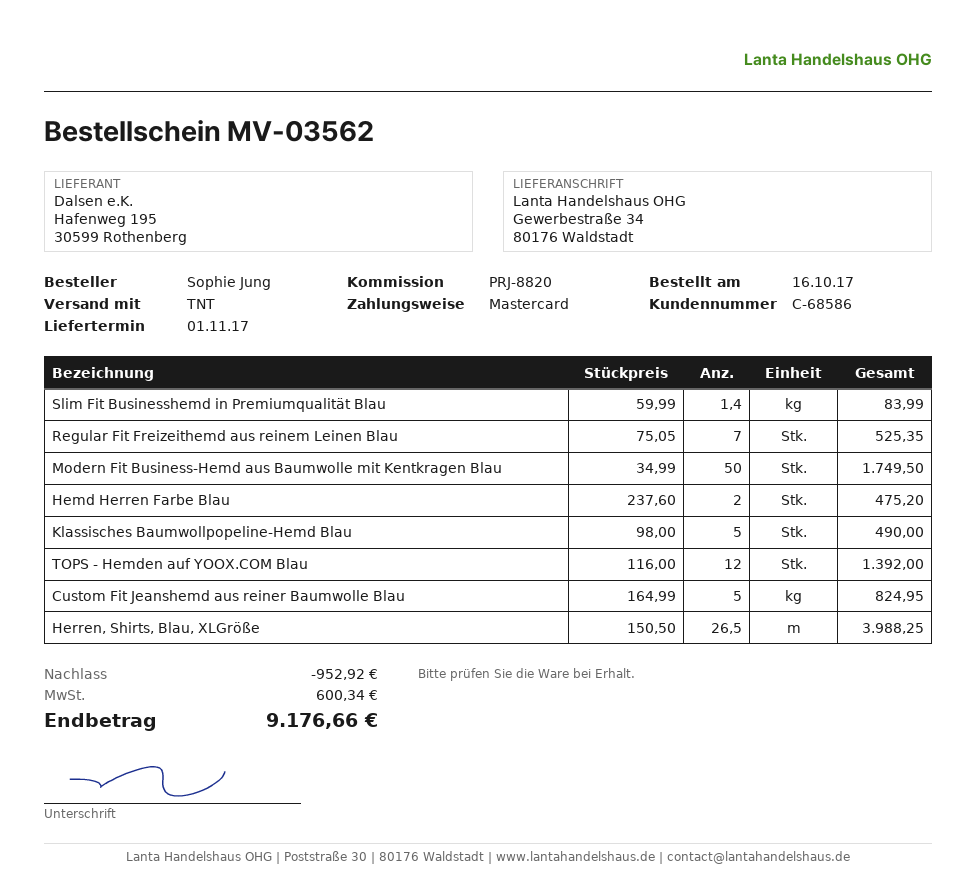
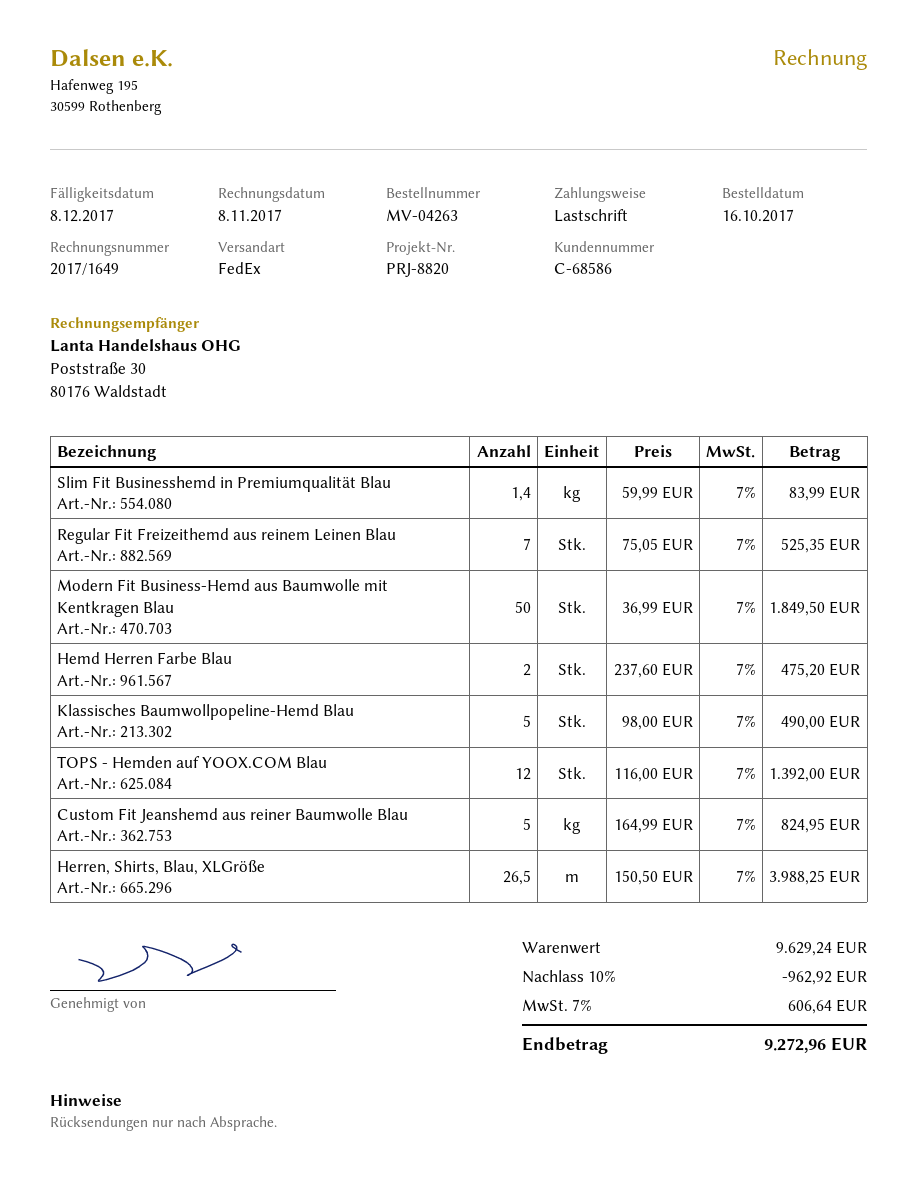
order number: MV-03562 -> MV-04263
payment method: Mastercard -> direct debit
shipping method: TNT -> FedEx
Modern Fit Business-Hemd aus Baumwolle mit Kentkragen Blau: 50 x 34.99 = 1749.50 -> 50 x 36.99 = 1849.50
discount: 952.92 -> 962.92
tax: 600.34 -> 606.64
total: 9176.66 -> 9272.96

